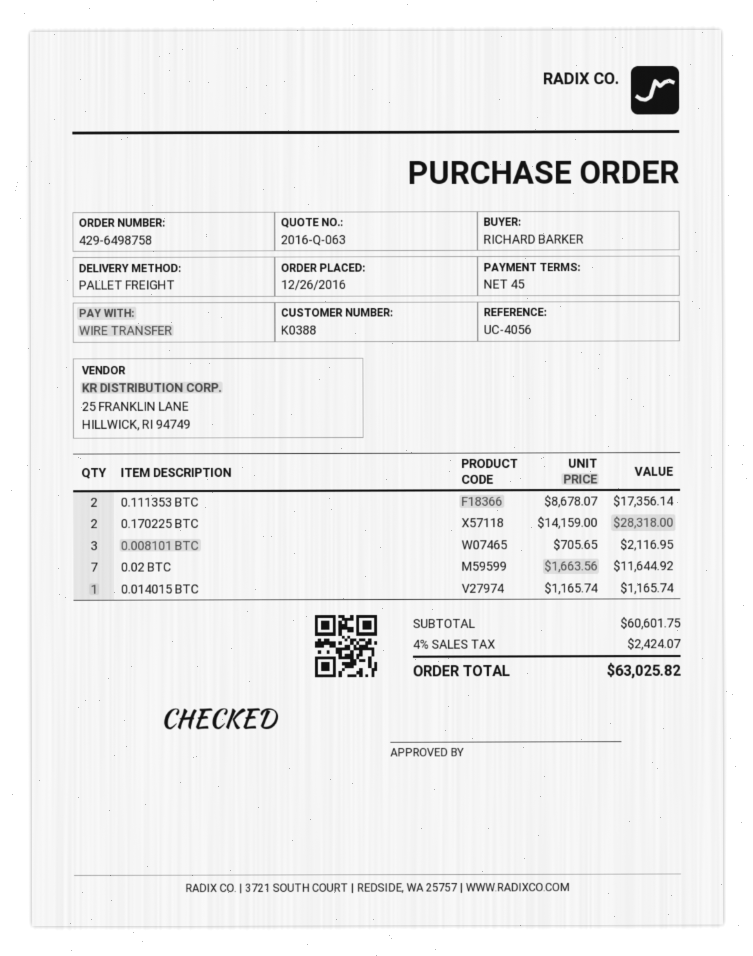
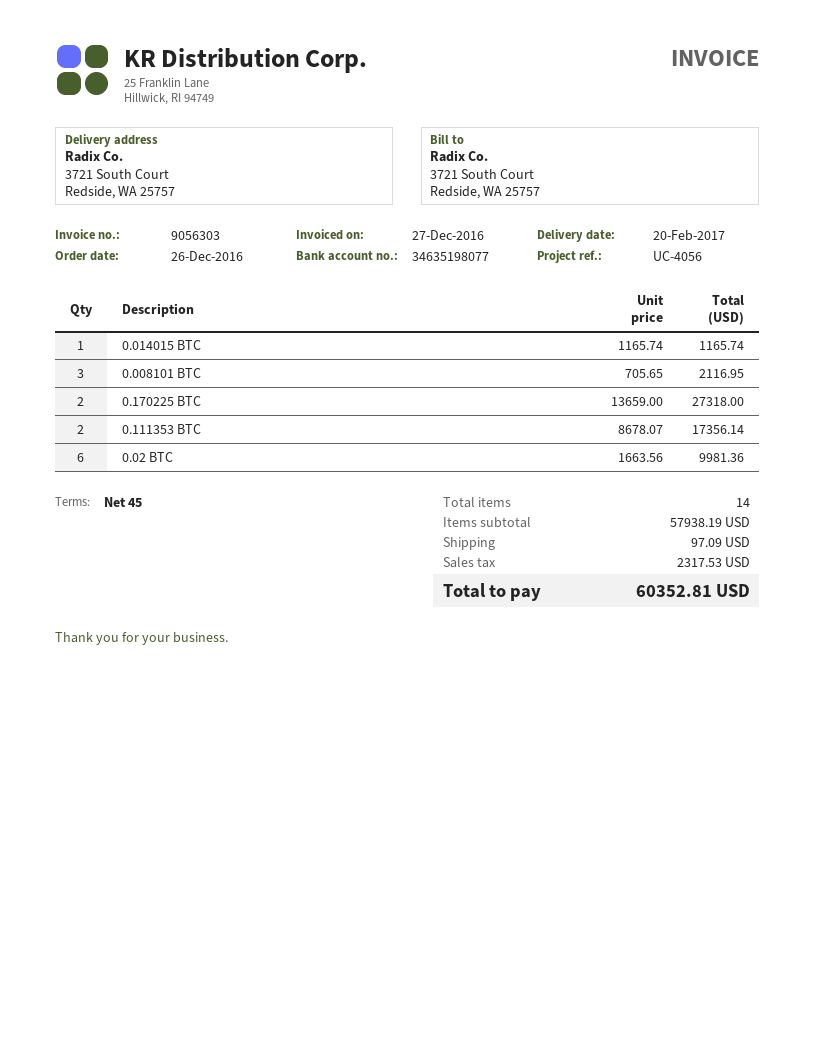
0.170225 BTC: 2 x 14159.00 = 28318.00 -> 2 x 13659.00 = 27318.00
0.02 BTC: 7 x 1663.56 = 11644.92 -> 6 x 1663.56 = 9981.36
subtotal: 60601.75 -> 57938.19
shipping: none -> 97.09
tax: 2424.07 -> 2317.53
total: 63025.82 -> 60352.81

